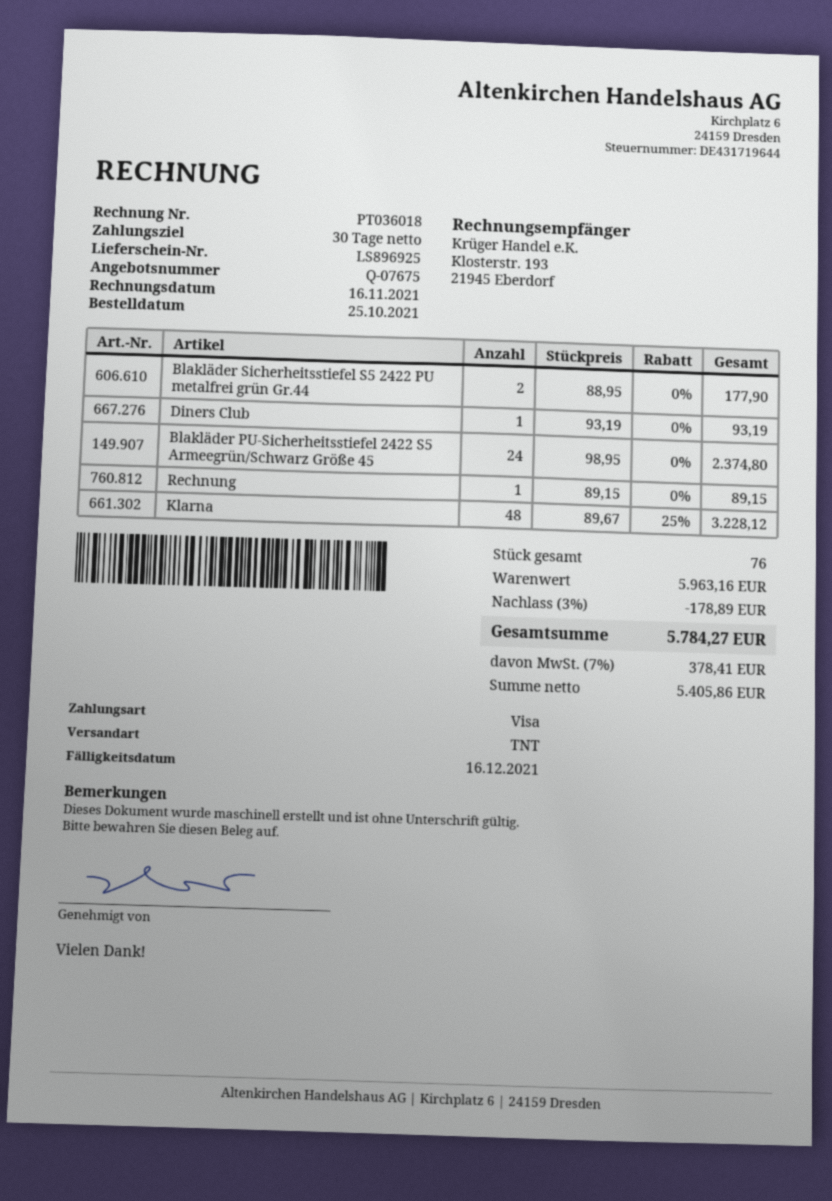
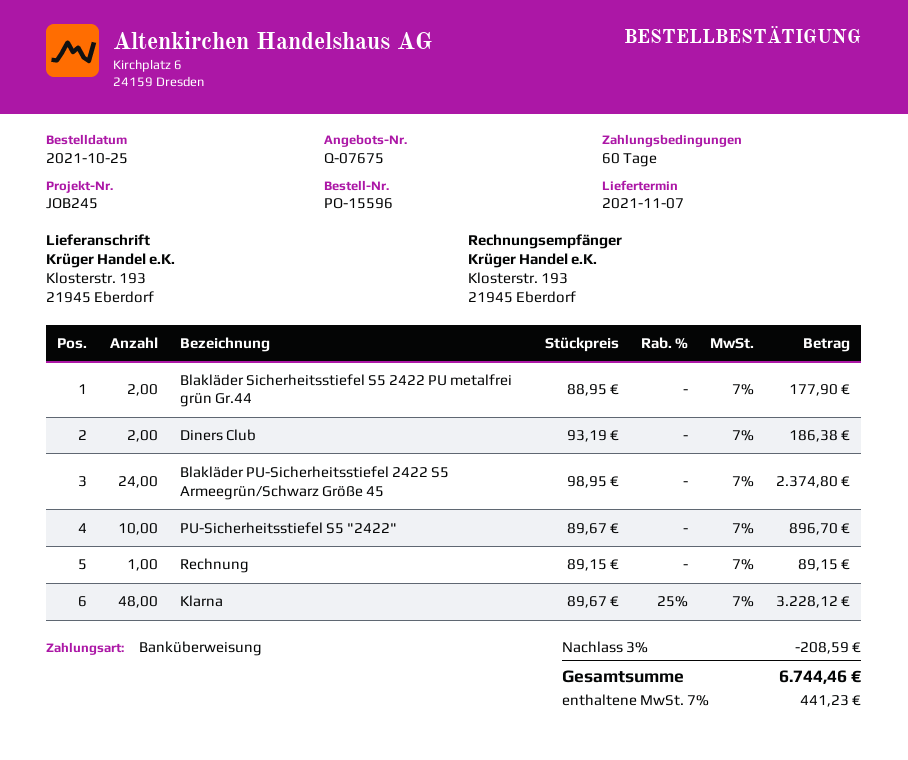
payment terms: 30 days -> 60 days
payment method: Visa -> bank transfer
Diners Club: 1 x 93.19 = 93.19 -> 2 x 93.19 = 186.38
PU-Sicherheitsstiefel S5 "2422": none -> 10 x 89.67 = 896.70
discount: 3% = 178.89 -> 3% = 208.59
tax: 7% = 378.41 -> 7% = 441.23
total: 5784.27 -> 6744.46

